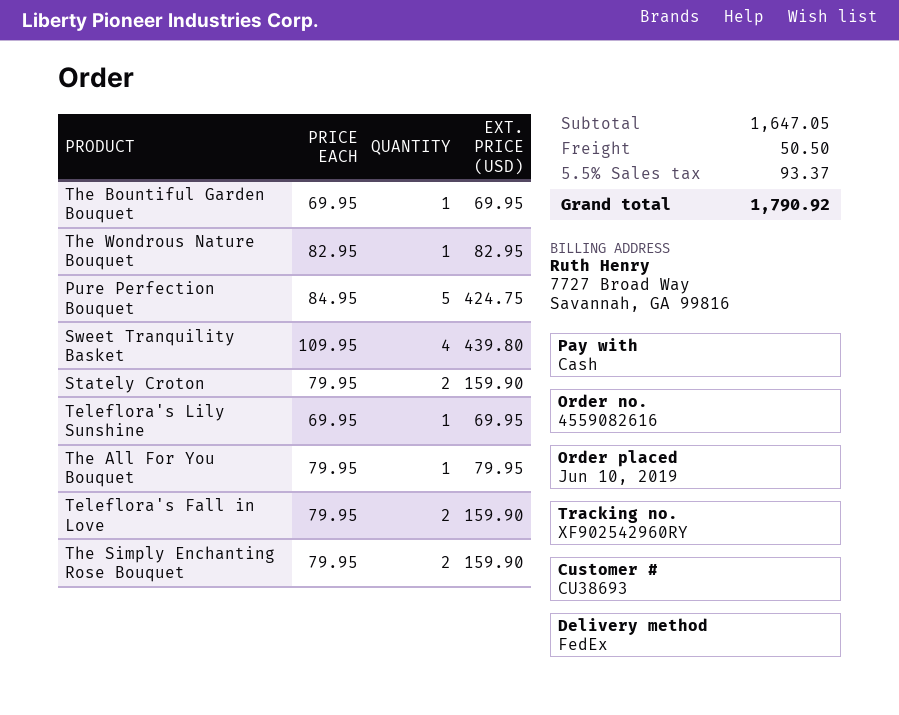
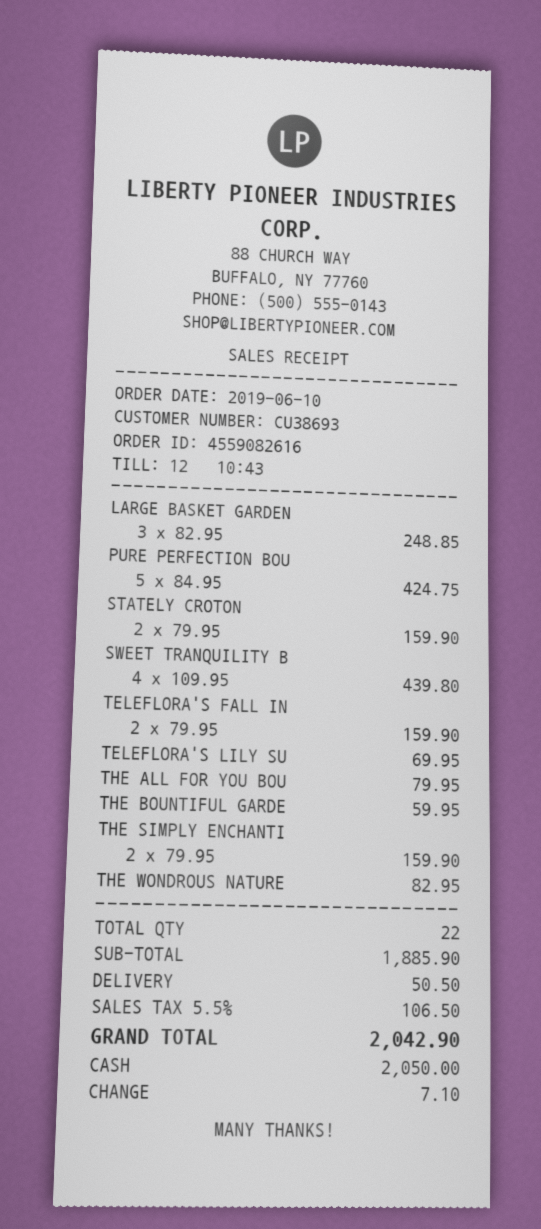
The Bountiful Garden Bouquet: 1 x 69.95 = 69.95 -> 1 x 59.95 = 59.95
LARGE BASKET GARDEN: none -> 3 x 82.95 = 248.85
subtotal: 1647.05 -> 1885.90
tax: 5.5% = 93.37 -> 5.5% = 106.50
total: 1790.92 -> 2042.90

